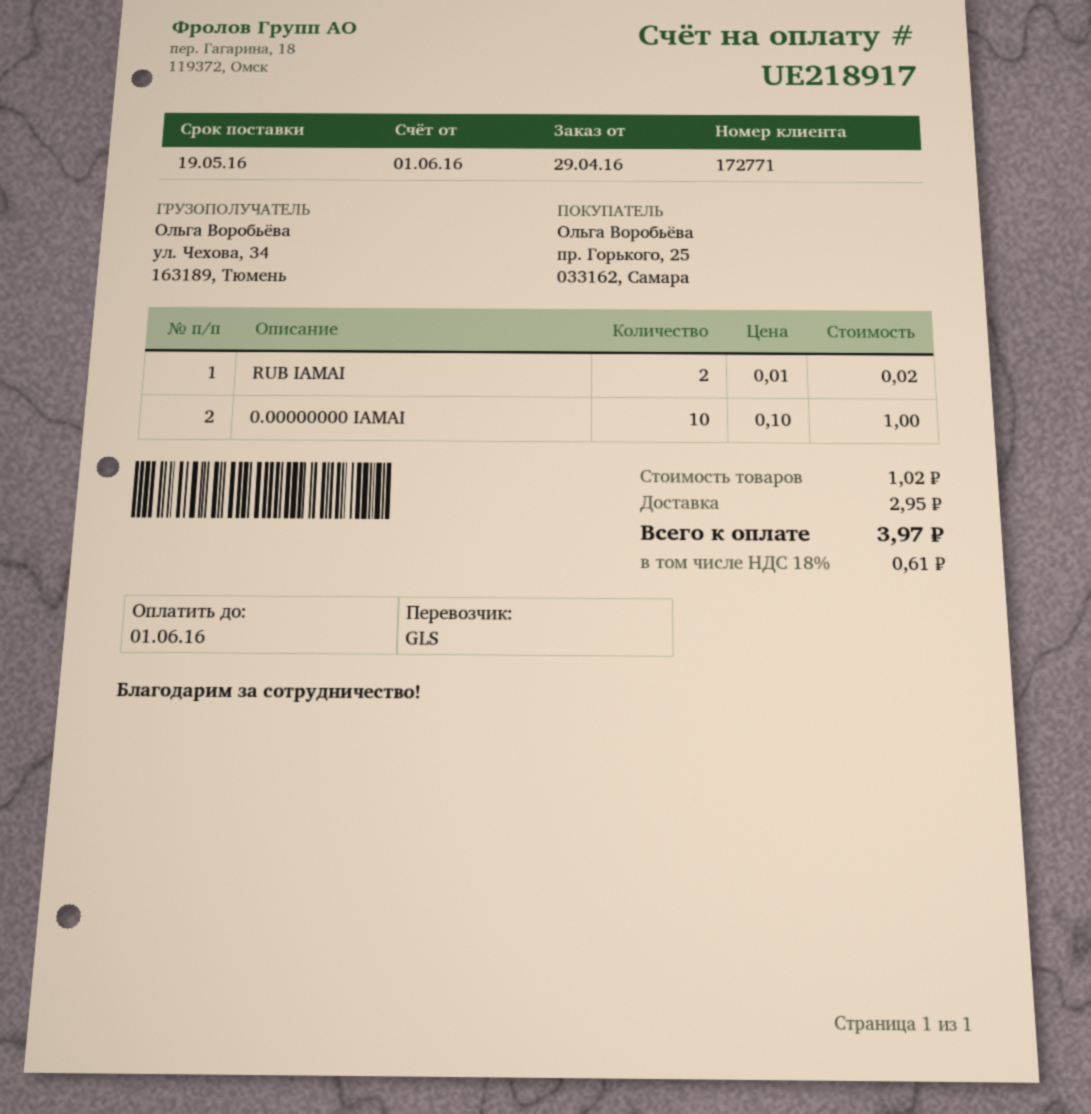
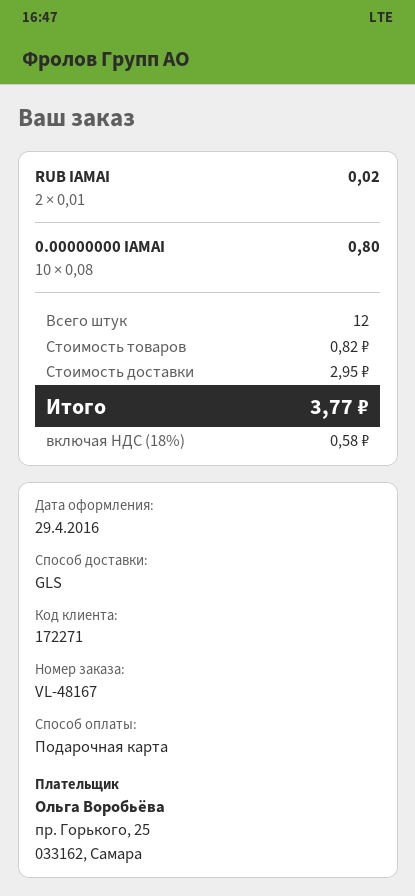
customer number: 172771 -> 172271
0.00000000 IAMAI: 10 x 0.10 = 1.00 -> 10 x 0.08 = 0.80
subtotal: 1.02 -> 0.82
tax: 18% = 0.61 -> 18% = 0.58
total: 3.97 -> 3.77

